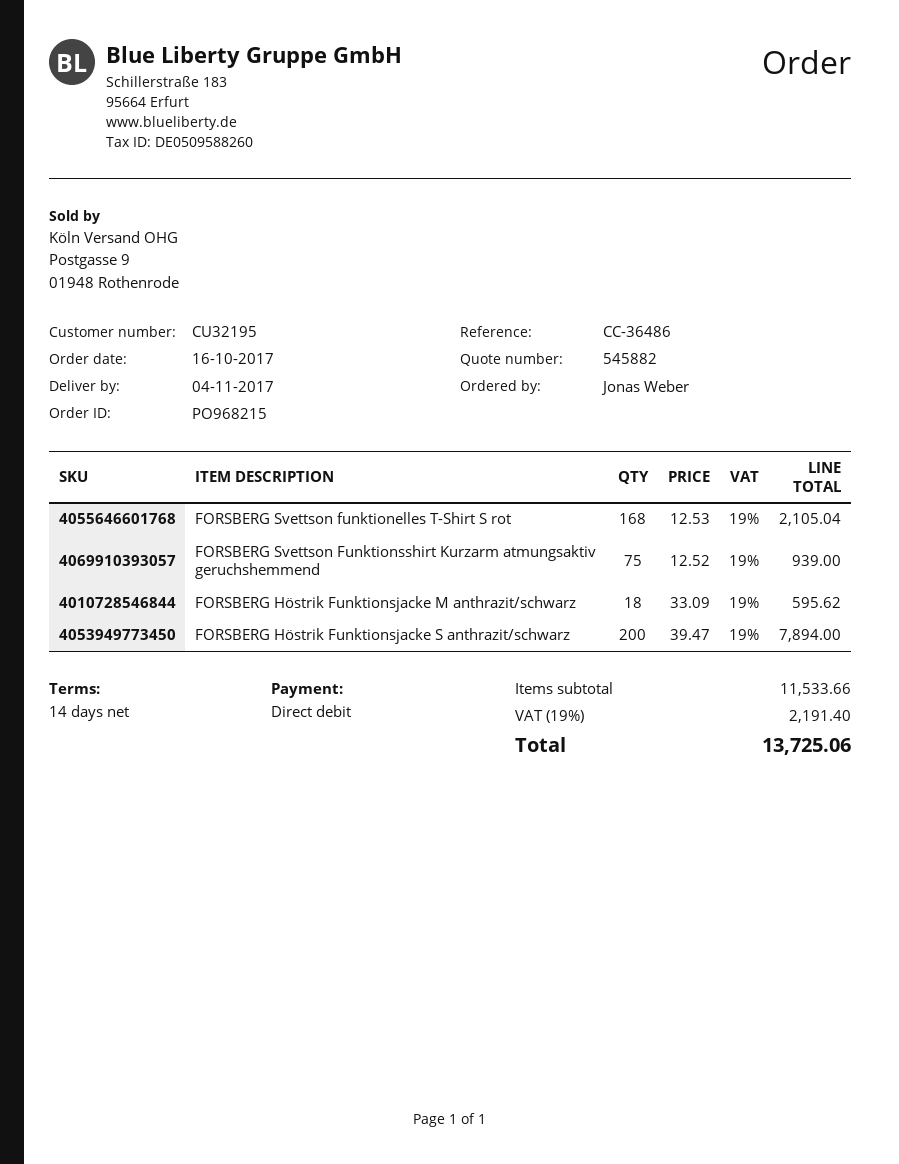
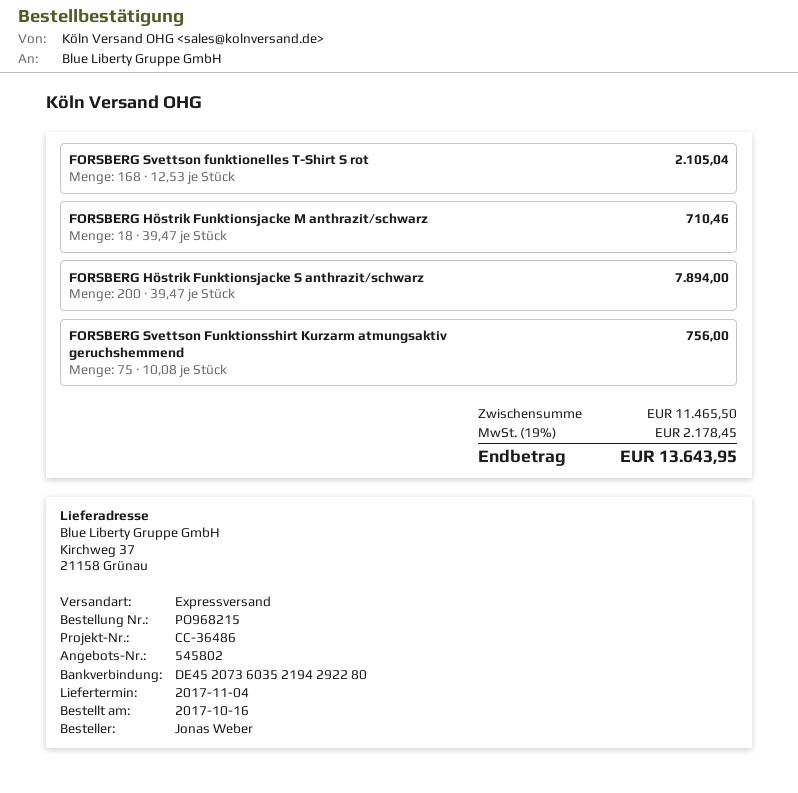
quote number: 545882 -> 545802
FORSBERG Svettson Funktionsshirt Kurzarm atmungsaktiv geruchshemmend: 75 x 12.52 = 939.00 -> 75 x 10.08 = 756.00
FORSBERG Höstrik Funktionsjacke M anthrazit/schwarz: 18 x 33.09 = 595.62 -> 18 x 39.47 = 710.46
subtotal: 11533.66 -> 11465.50
tax: 19% = 2191.40 -> 19% = 2178.45
total: 13725.06 -> 13643.95

